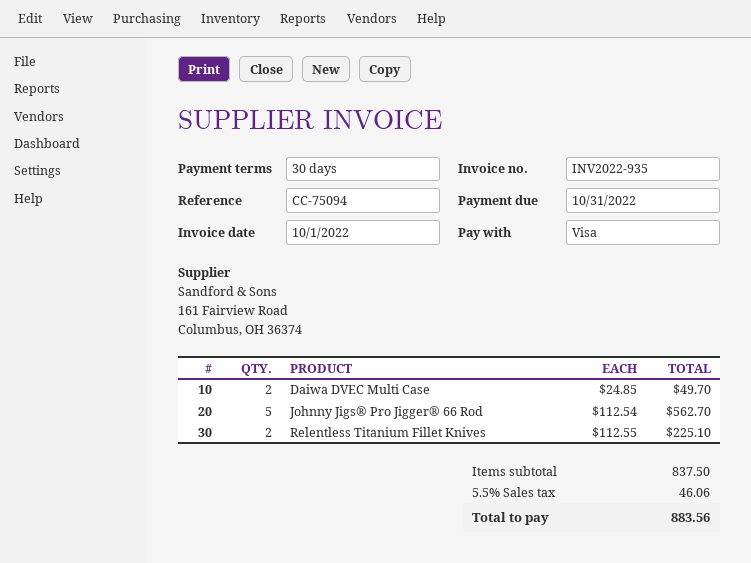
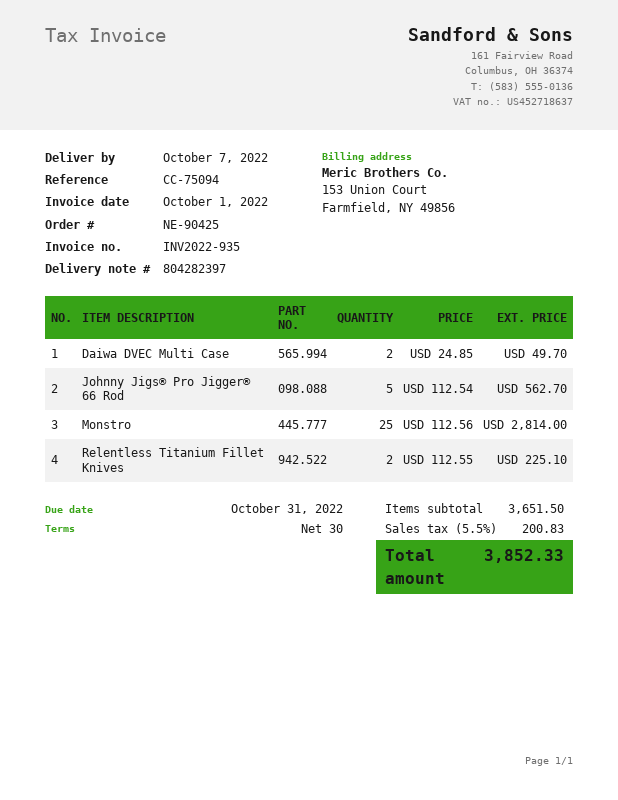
Monstro: none -> 25 x 112.56 = 2814.00
subtotal: 837.50 -> 3651.50
tax: 5.5% = 46.06 -> 5.5% = 200.83
total: 883.56 -> 3852.33

